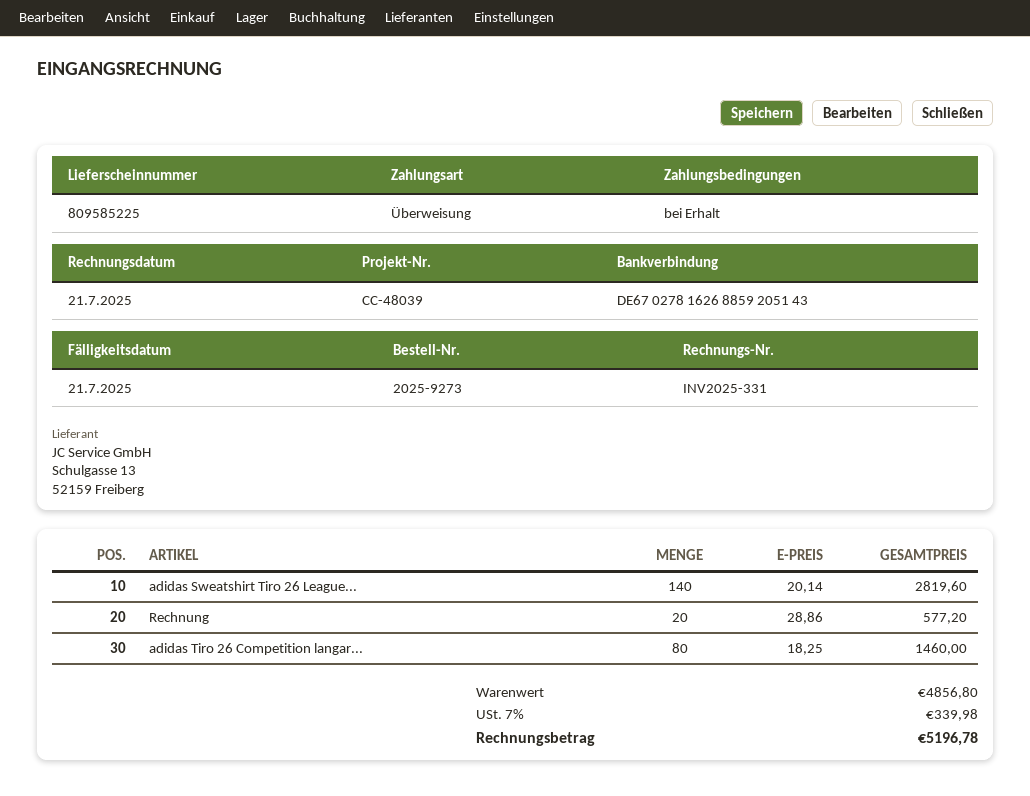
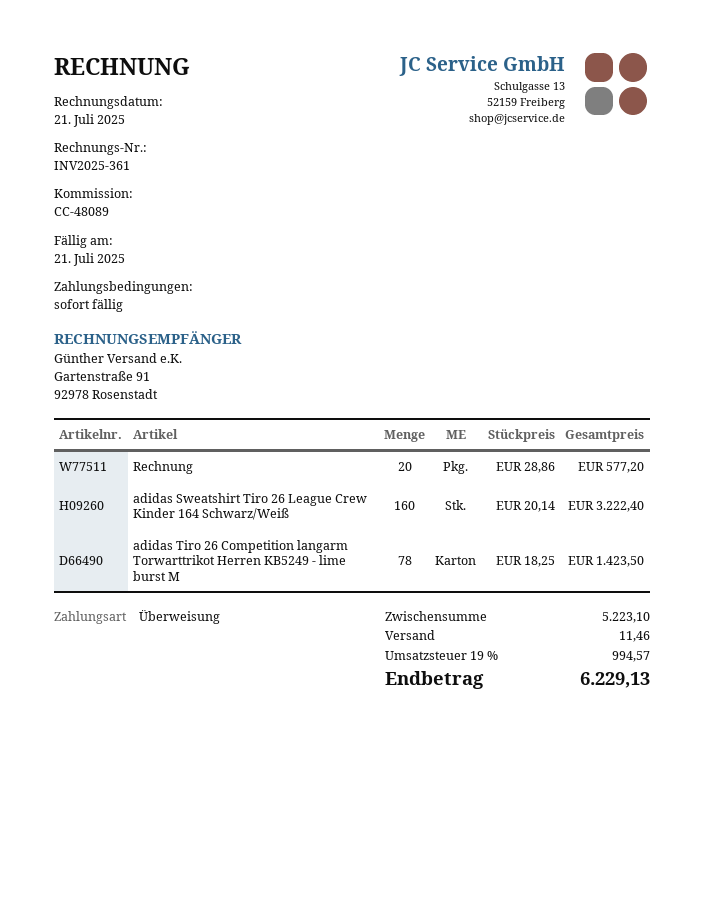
invoice number: INV2025-331 -> INV2025-361
reference: CC-48039 -> CC-48089
adidas Sweatshirt Tiro 26 League...: 140 x 20.14 = 2819.60 -> 160 x 20.14 = 3222.40
adidas Tiro 26 Competition langar...: 80 x 18.25 = 1460.00 -> 78 x 18.25 = 1423.50
subtotal: 4856.80 -> 5223.10
shipping: none -> 11.46
tax: 7% = 339.98 -> 19% = 994.57
total: 5196.78 -> 6229.13

